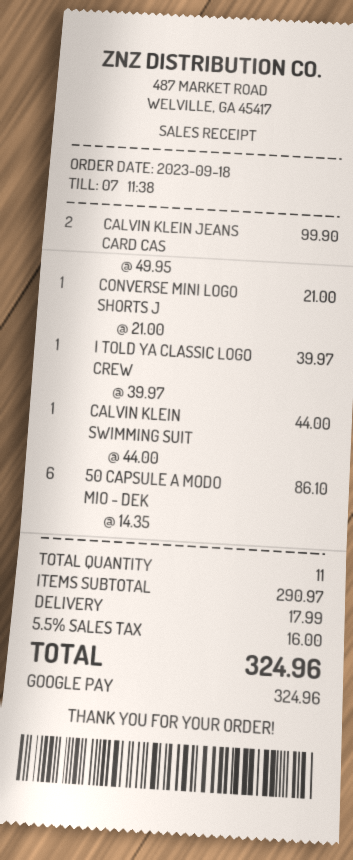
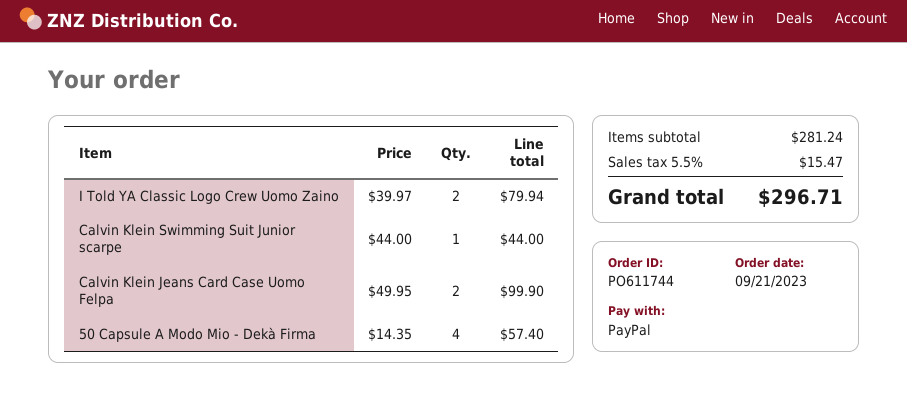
order date: 2023-09-18 -> 2023-09-21
payment method: Google Pay -> PayPal
CONVERSE MINI LOGO SHORTS J: 1 x 21.00 = 21.00 -> none
I TOLD YA CLASSIC LOGO CREW: 1 x 39.97 = 39.97 -> 2 x 39.97 = 79.94
50 CAPSULE A MODO MIO - DEK: 6 x 14.35 = 86.10 -> 4 x 14.35 = 57.40
subtotal: 290.97 -> 281.24
shipping: 17.99 -> none
tax: 5.5% = 16.00 -> 5.5% = 15.47
total: 324.96 -> 296.71

